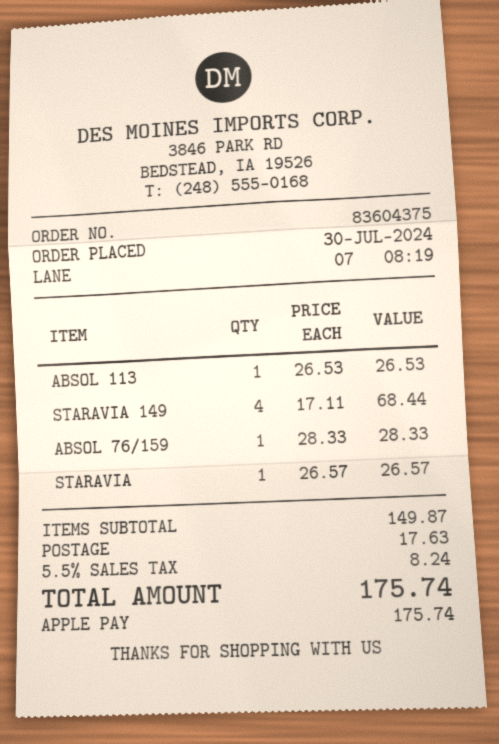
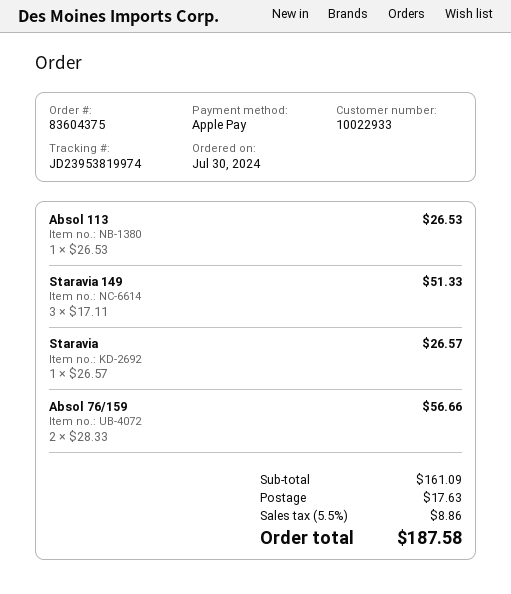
STARAVIA 149: 4 x 17.11 = 68.44 -> 3 x 17.11 = 51.33
ABSOL 76/159: 1 x 28.33 = 28.33 -> 2 x 28.33 = 56.66
subtotal: 149.87 -> 161.09
tax: 5.5% = 8.24 -> 5.5% = 8.86
total: 175.74 -> 187.58

